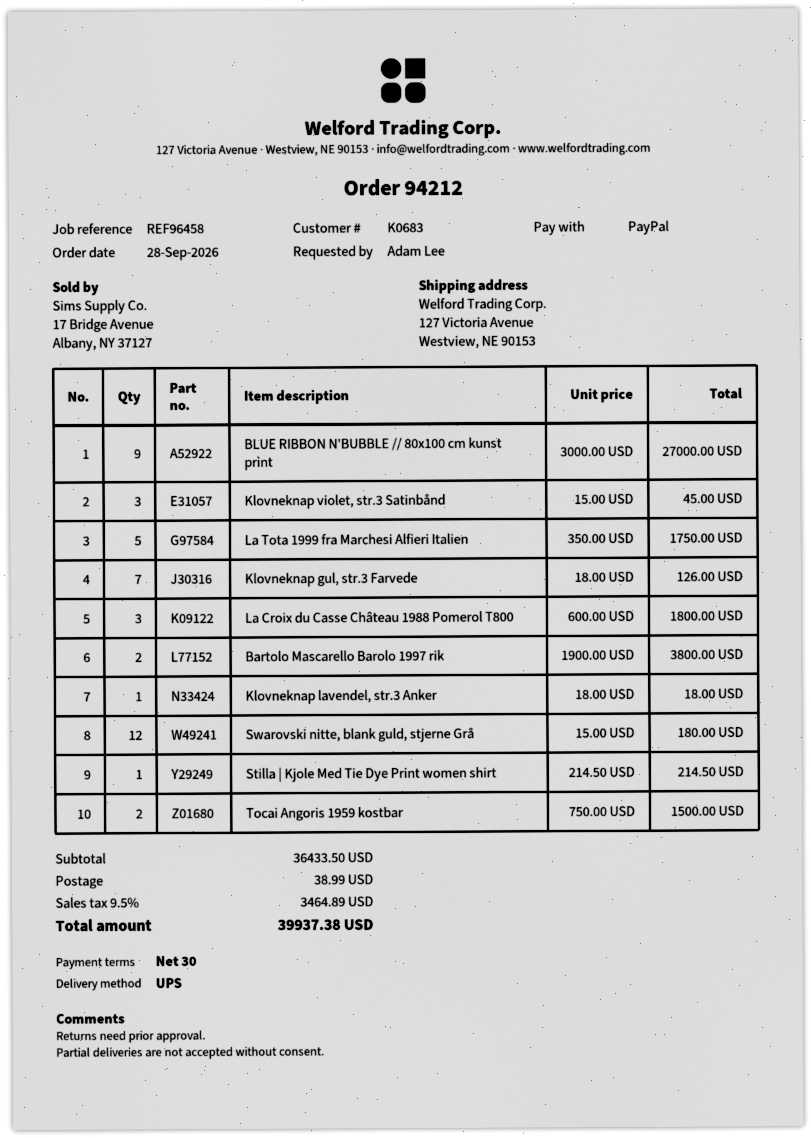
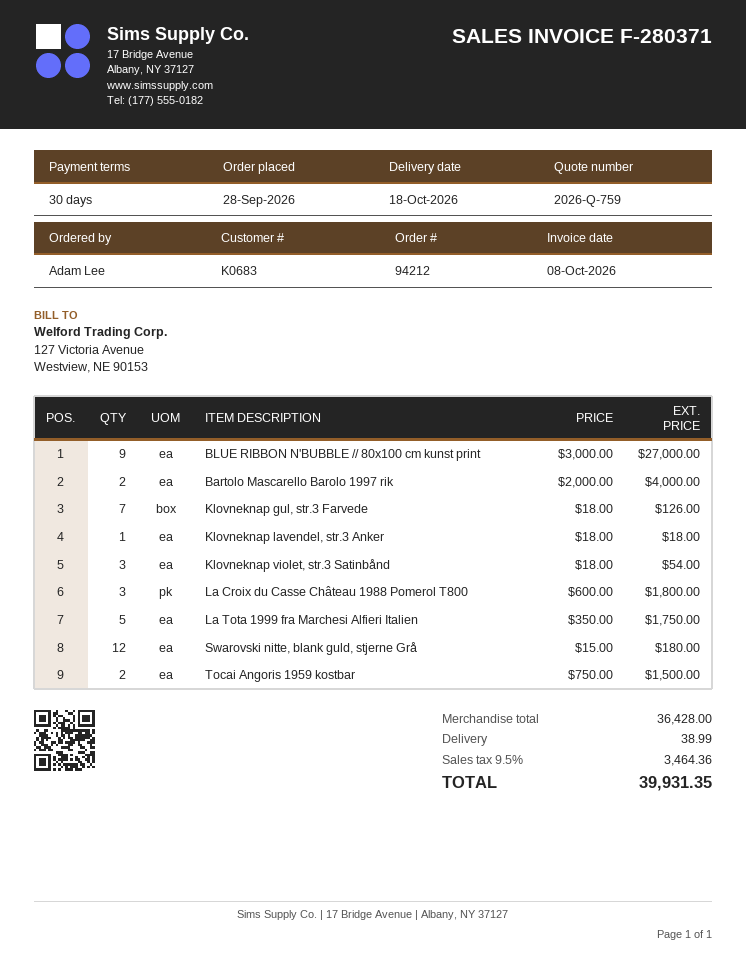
Klovneknap violet, str.3 Satinbånd: 3 x 15.00 = 45.00 -> 3 x 18.00 = 54.00
Bartolo Mascarello Barolo 1997 rik: 2 x 1900.00 = 3800.00 -> 2 x 2000.00 = 4000.00
Stilla | Kjole Med Tie Dye Print women shirt: 1 x 214.50 = 214.50 -> none
subtotal: 36433.50 -> 36428.00
tax: 9.5% = 3464.89 -> 9.5% = 3464.36
total: 39937.38 -> 39931.35

